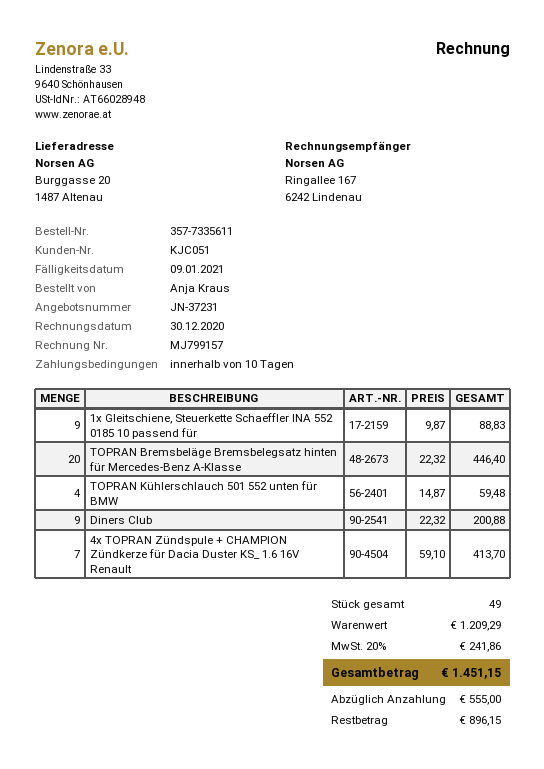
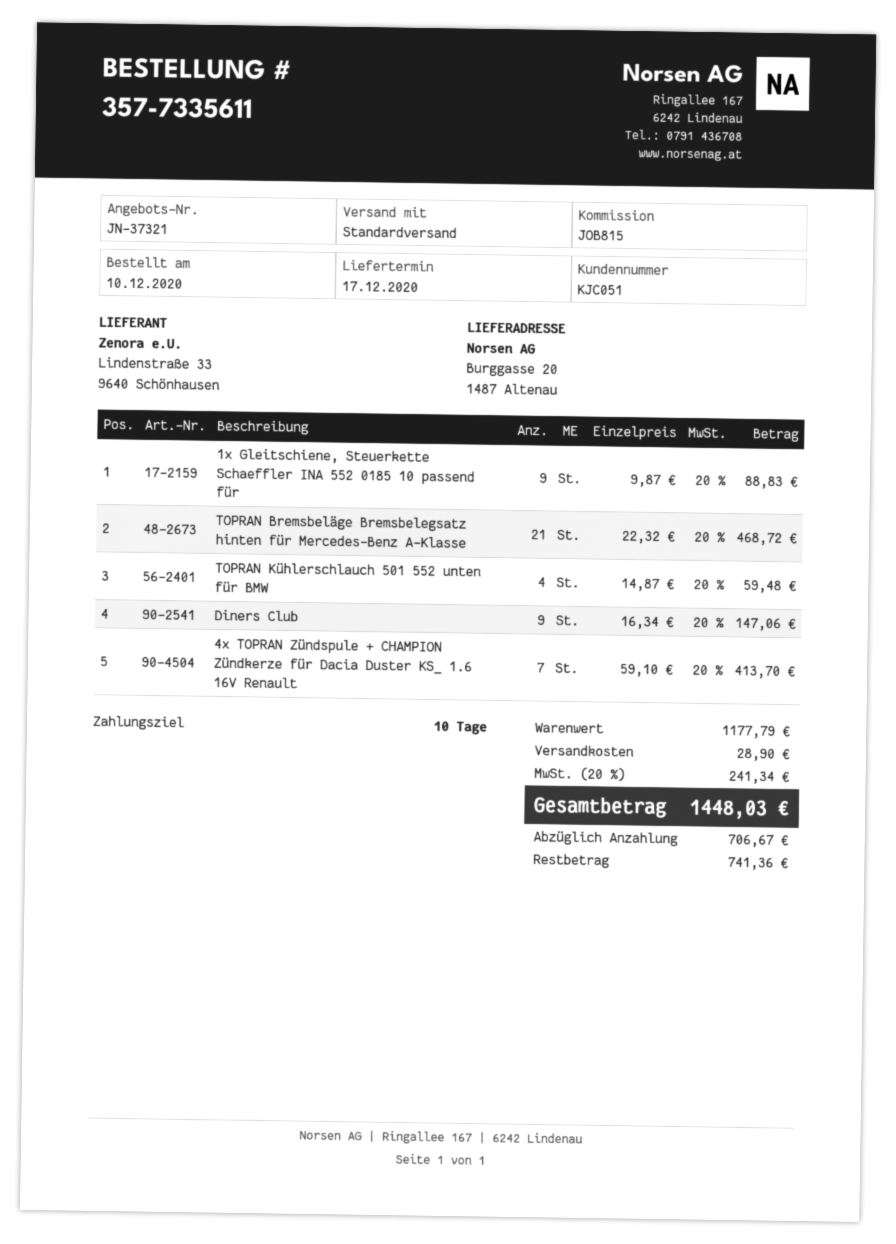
quote number: JN-37231 -> JN-37321
TOPRAN Bremsbeläge Bremsbelegsatz hinten für Mercedes-Benz A-Klasse: 20 x 22.32 = 446.40 -> 21 x 22.32 = 468.72
Diners Club: 9 x 22.32 = 200.88 -> 9 x 16.34 = 147.06
subtotal: 1209.29 -> 1177.79
shipping: none -> 28.90
tax: 20% = 241.86 -> 20% = 241.34
total: 1451.15 -> 1448.03
deposit: 555.00 -> 706.67
balance: 896.15 -> 741.36

